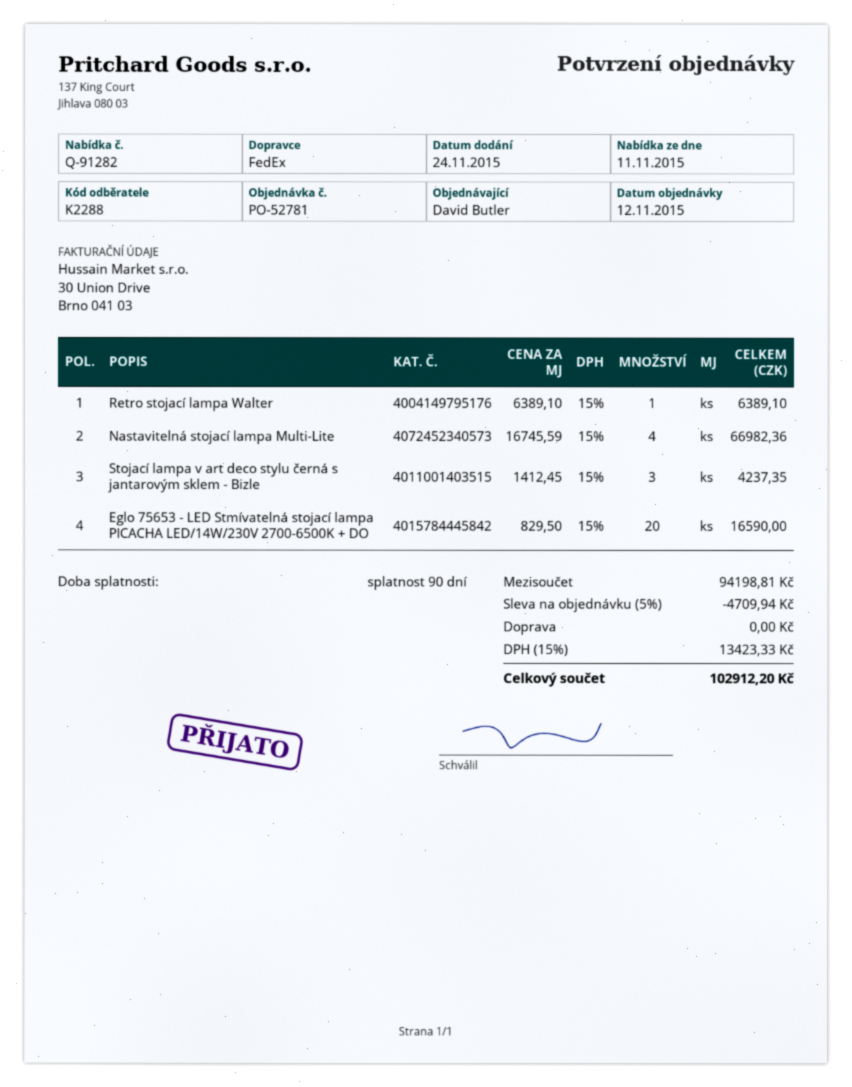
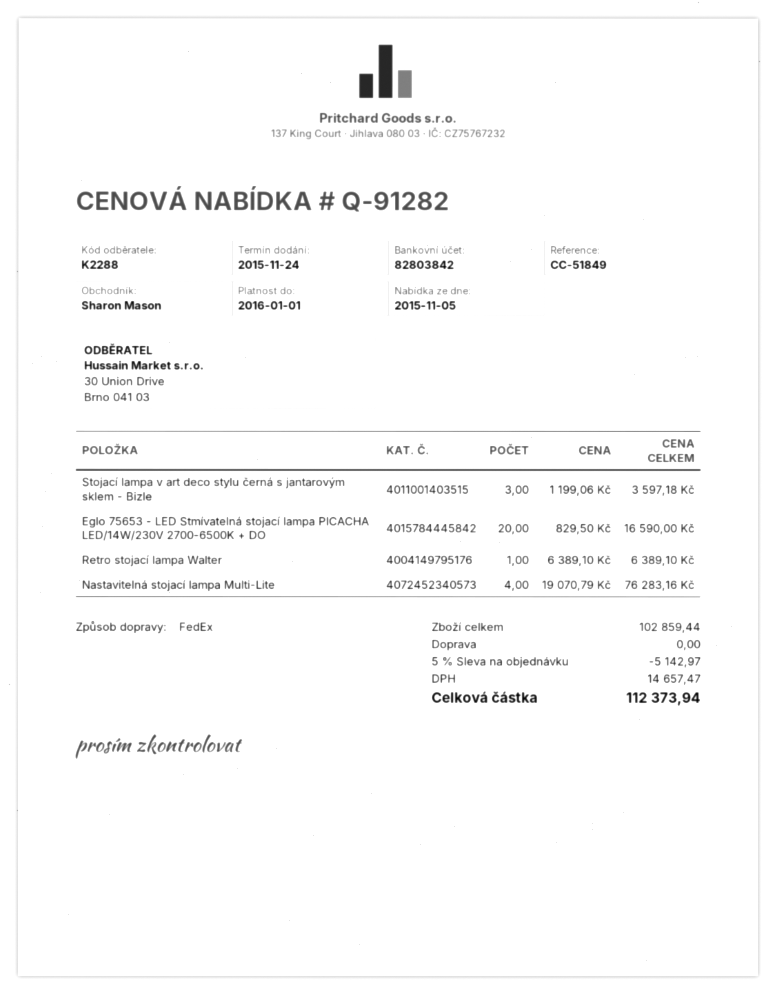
quote date: 2015-11-11 -> 2015-11-05
Nastavitelná stojací lampa Multi-Lite: 4 x 16745.59 = 66982.36 -> 4 x 19070.79 = 76283.16
Stojací lampa v art deco stylu černá s jantarovým sklem - Bizle: 3 x 1412.45 = 4237.35 -> 3 x 1199.06 = 3597.18
subtotal: 94198.81 -> 102859.44
discount: 5% = 4709.94 -> 5% = 5142.97
tax: 13423.33 -> 14657.47
total: 102912.20 -> 112373.94

